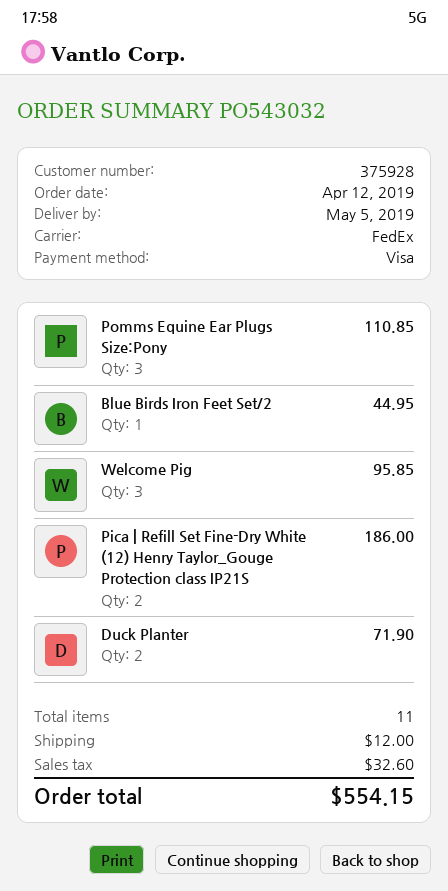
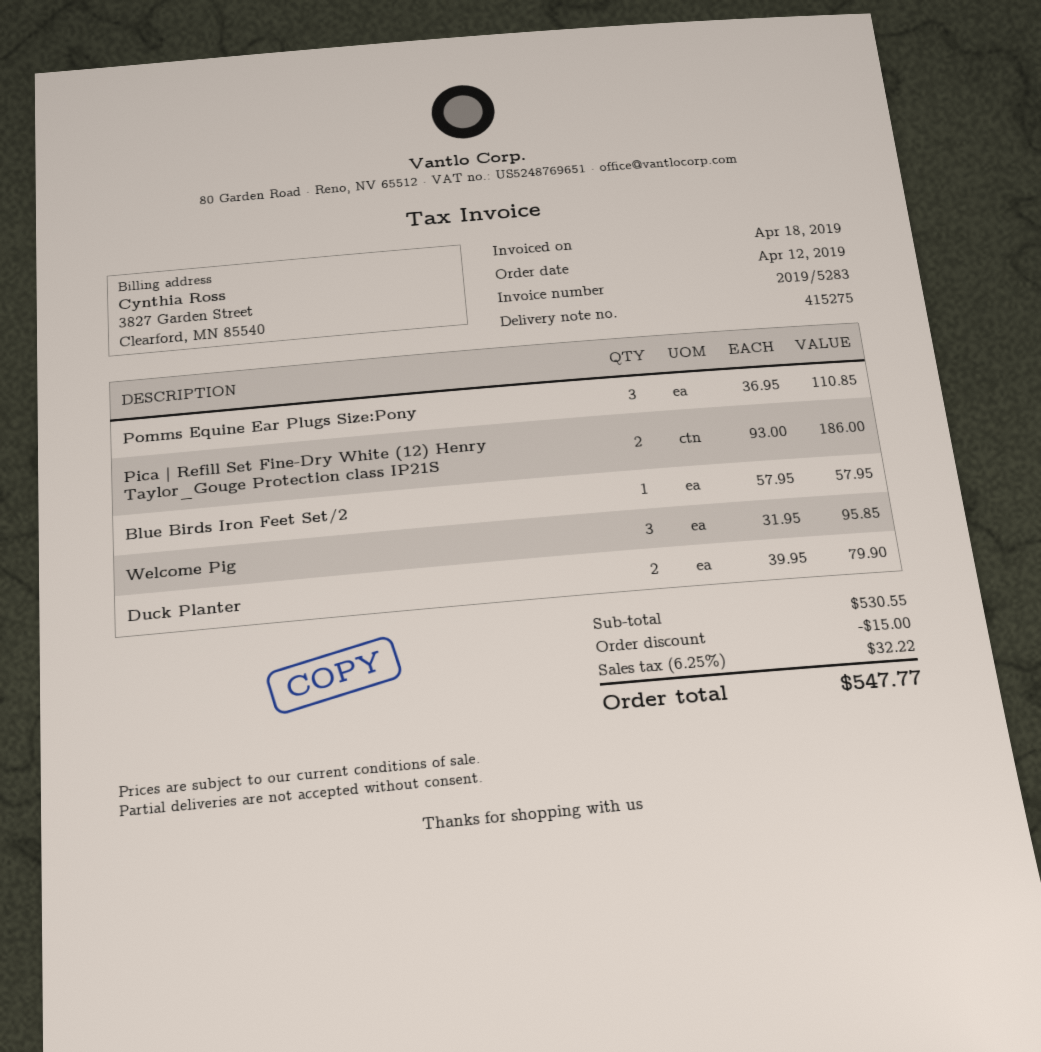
Blue Birds Iron Feet Set/2: 1 for 44.95 -> 1 for 57.95
Duck Planter: 2 for 71.90 -> 2 for 79.90
discount: none -> 15.00
shipping: 12.00 -> none
tax: 32.60 -> 32.22
total: 554.15 -> 547.77

